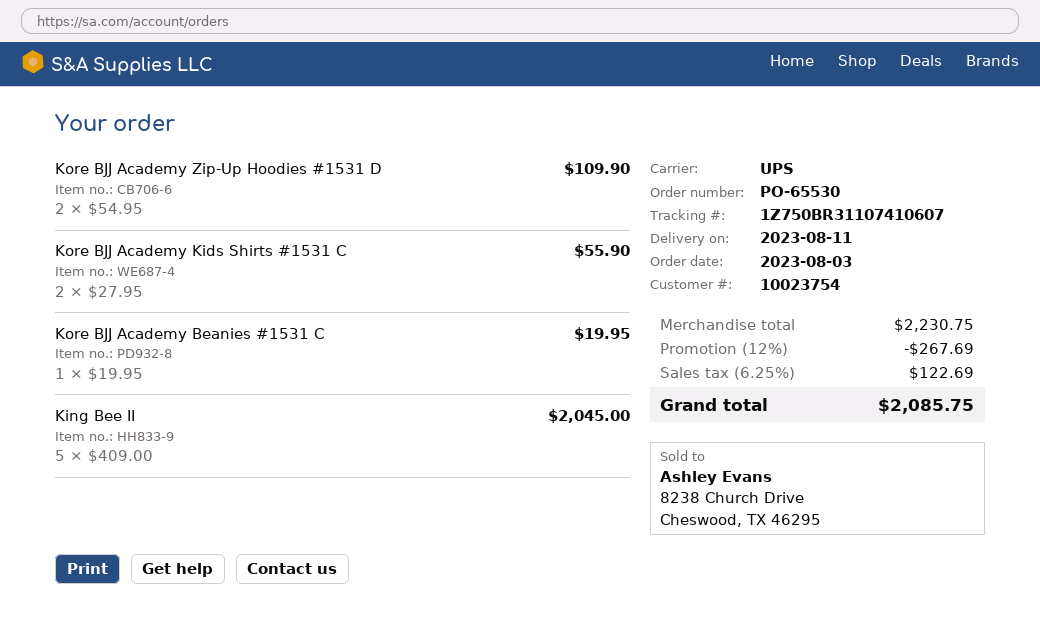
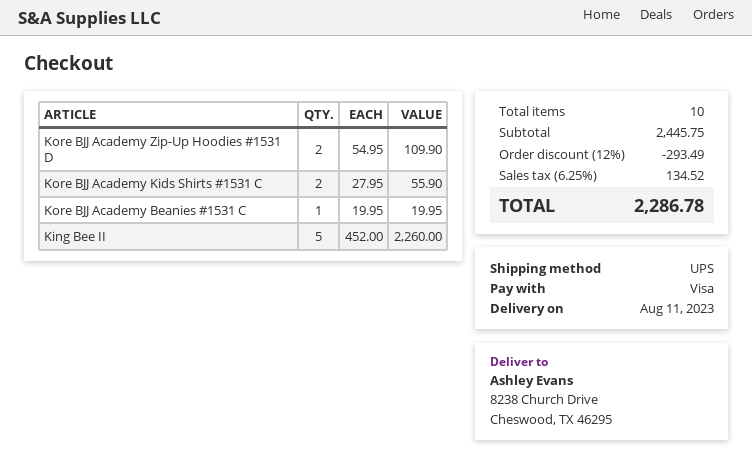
King Bee II: 5 x 409.00 = 2045.00 -> 5 x 452.00 = 2260.00
subtotal: 2230.75 -> 2445.75
discount: 12% = 267.69 -> 12% = 293.49
tax: 6.25% = 122.69 -> 6.25% = 134.52
total: 2085.75 -> 2286.78

